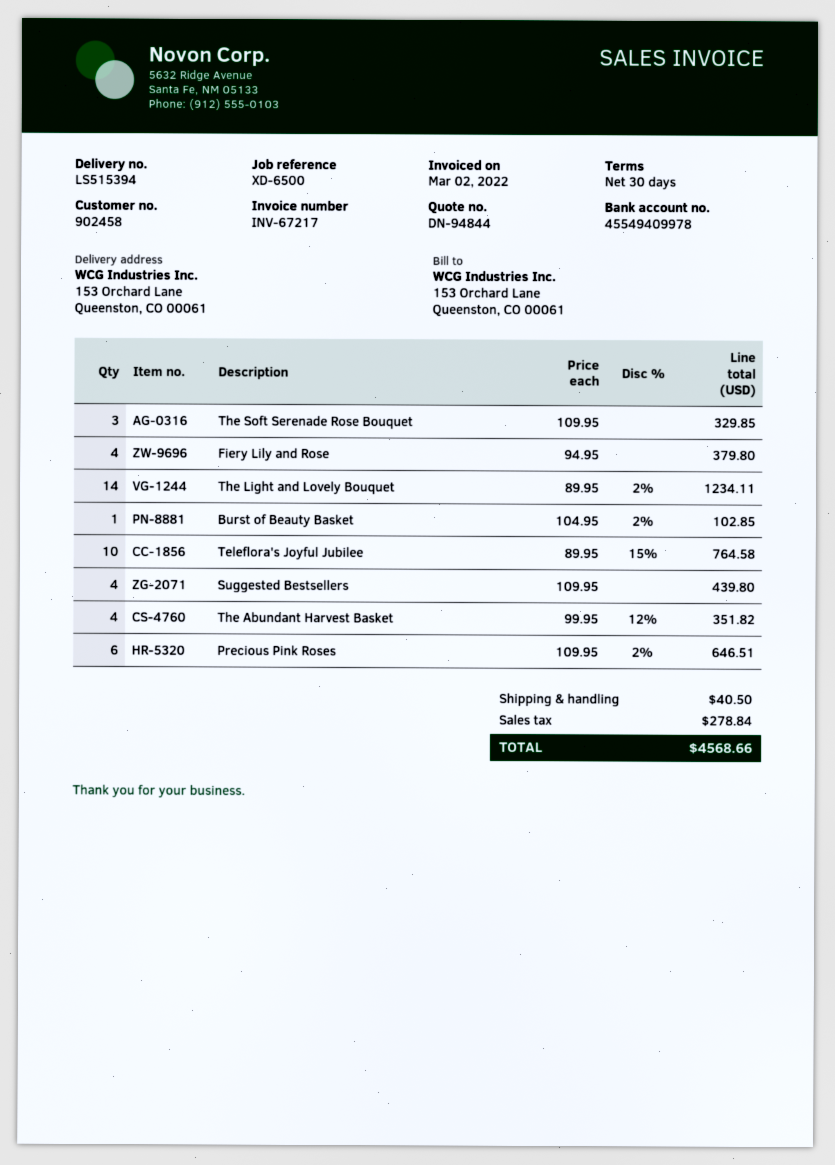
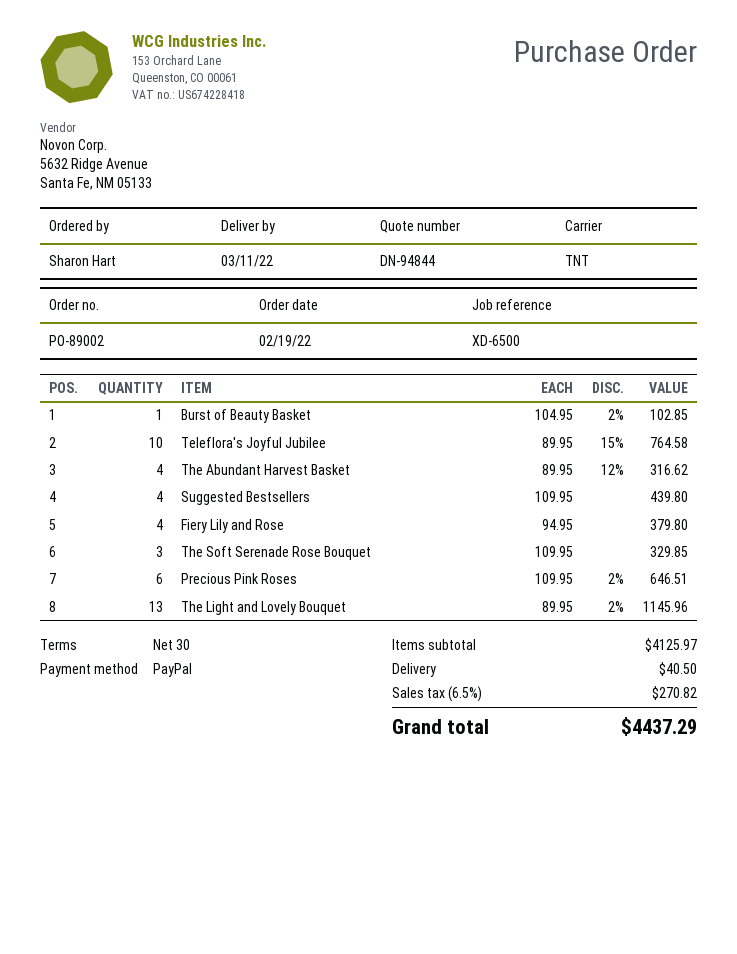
The Light and Lovely Bouquet: 14 x 89.95 - 2% = 1234.11 -> 13 x 89.95 - 2% = 1145.96
The Abundant Harvest Basket: 4 x 99.95 - 12% = 351.82 -> 4 x 89.95 - 12% = 316.62
tax: 278.84 -> 270.82
total: 4568.66 -> 4437.29

